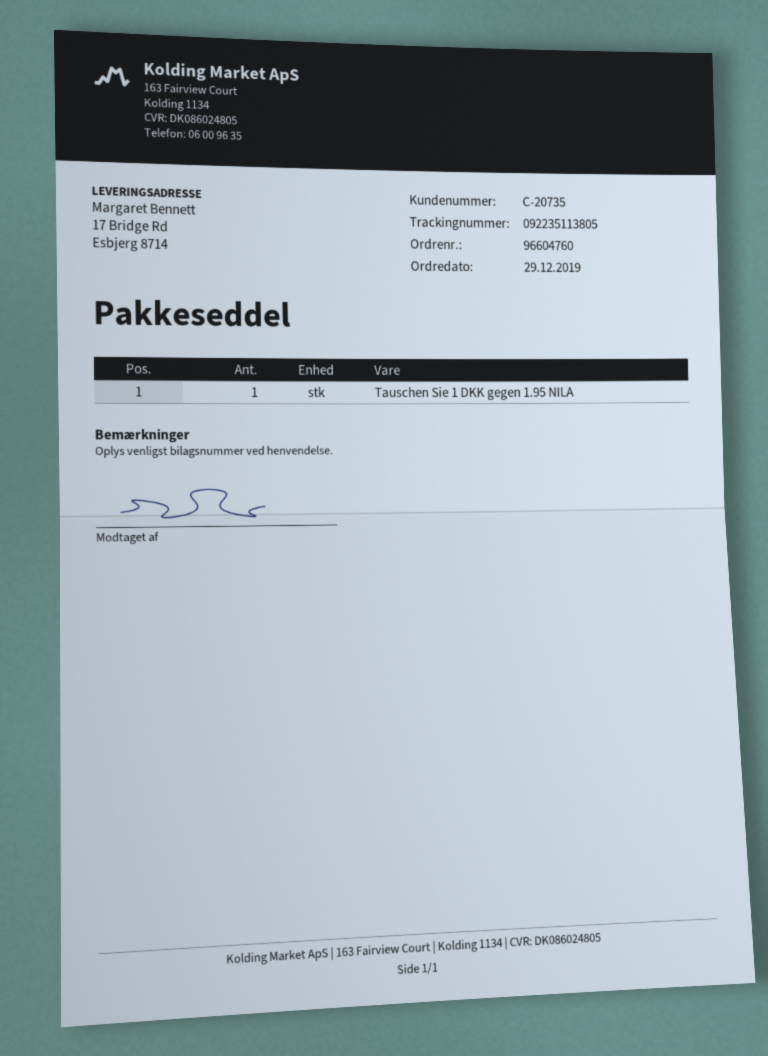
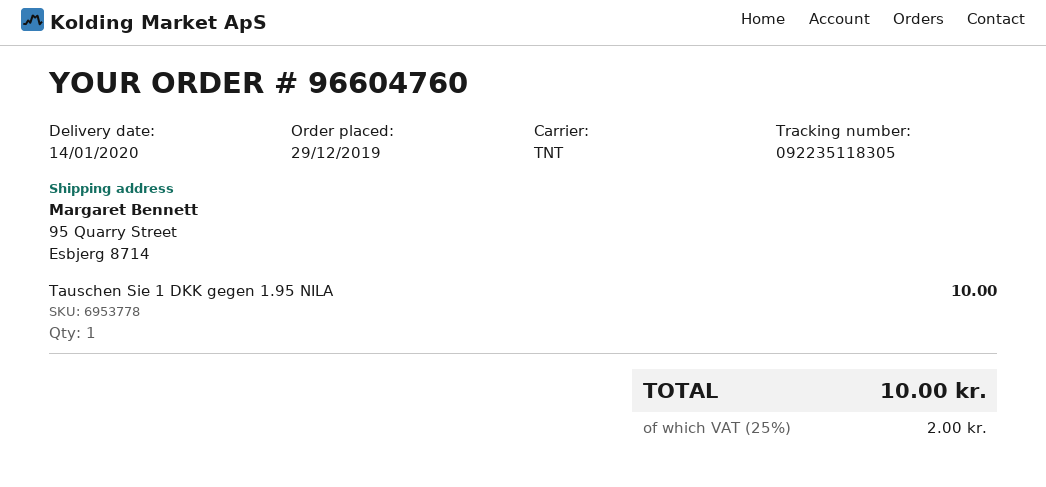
tracking number: 092235113805 -> 092235118305
ship to: 17 Bridge Rd, Esbjerg 8714 -> 95 Quarry Street, Esbjerg 8714

